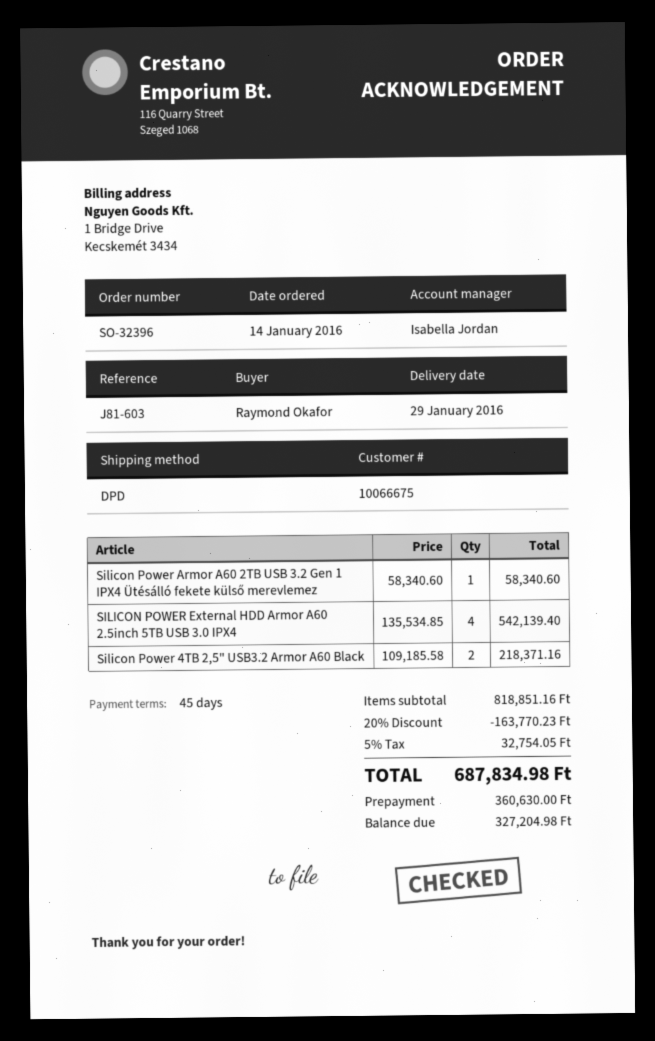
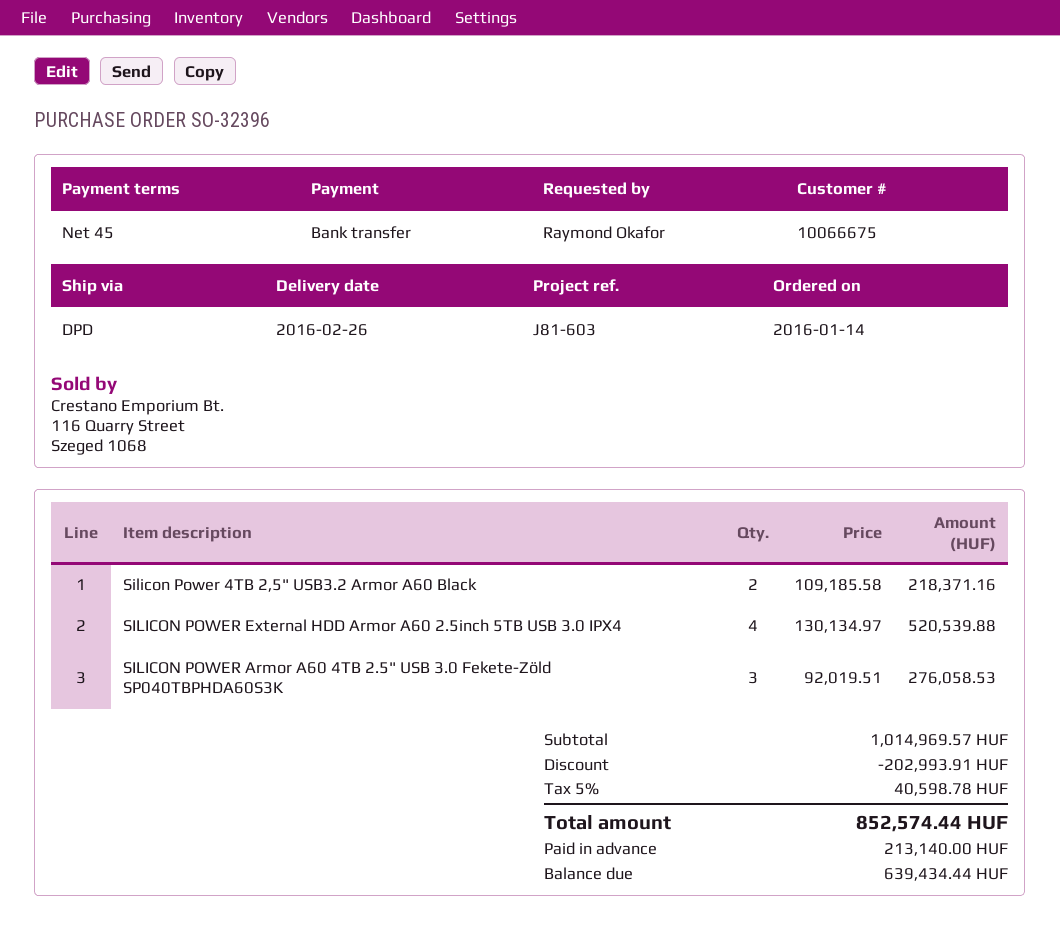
delivery date: 2016-01-29 -> 2016-02-26
Silicon Power Armor A60 2TB USB 3.2 Gen 1 IPX4 Ütésálló fekete külső merevlemez: 1 x 58340.60 = 58340.60 -> none
SILICON POWER External HDD Armor A60 2.5inch 5TB USB 3.0 IPX4: 4 x 135534.85 = 542139.40 -> 4 x 130134.97 = 520539.88
SILICON POWER Armor A60 4TB 2.5" USB 3.0 Fekete-Zöld SP040TBPHDA60S3K: none -> 3 x 92019.51 = 276058.53
subtotal: 818851.16 -> 1014969.57
discount: 163770.23 -> 202993.91
tax: 5% = 32754.05 -> 5% = 40598.78
total: 687834.98 -> 852574.44
deposit: 360630.00 -> 213140.00
balance: 327204.98 -> 639434.44

